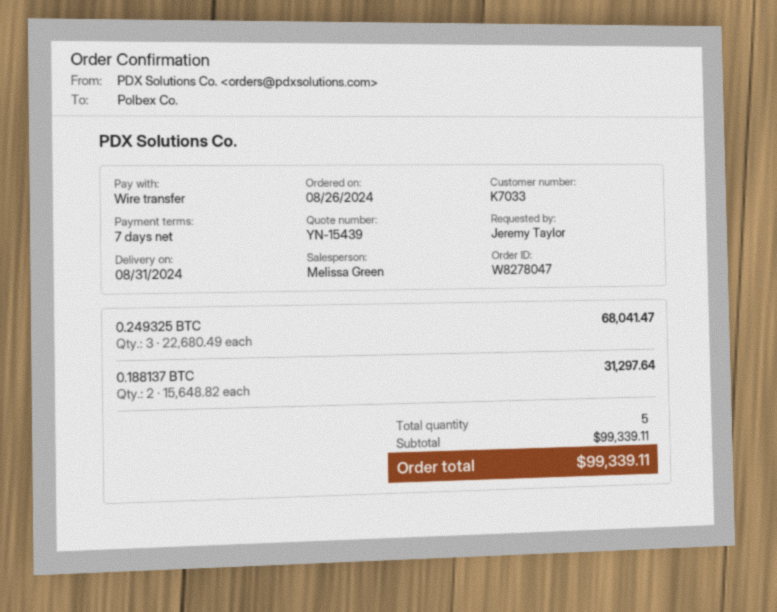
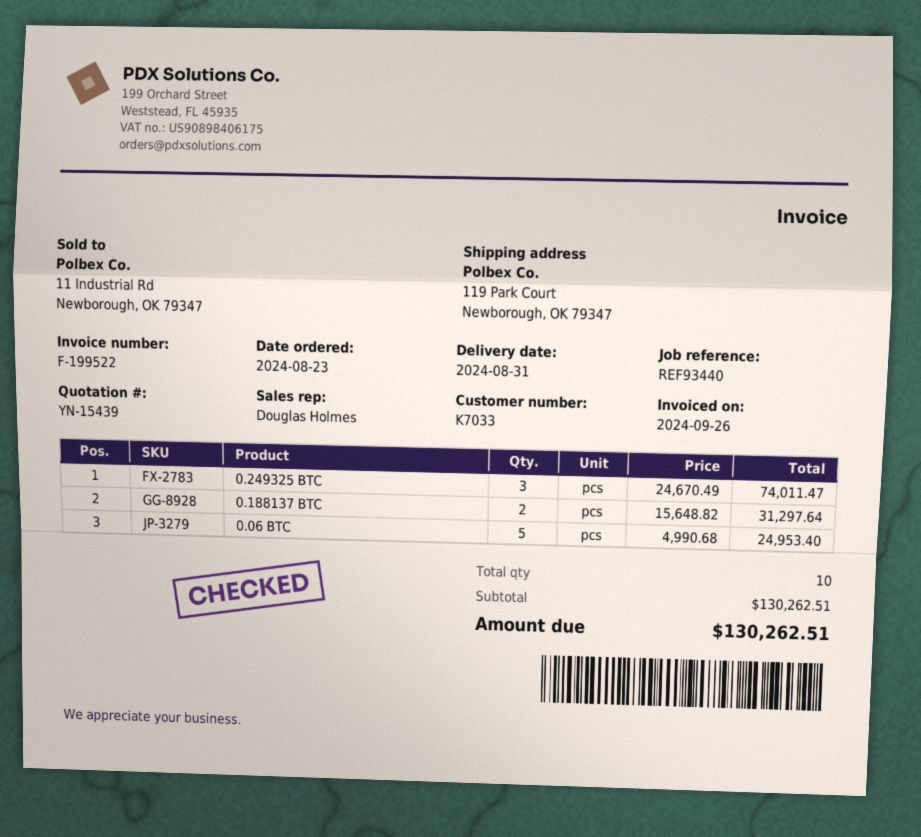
order date: 2024-08-26 -> 2024-08-23
sales rep: Melissa Green -> Douglas Holmes
0.249325 BTC: 3 x 22680.49 = 68041.47 -> 3 x 24670.49 = 74011.47
0.06 BTC: none -> 5 x 4990.68 = 24953.40
total quantity: 5 -> 10
subtotal: 99339.11 -> 130262.51
total: 99339.11 -> 130262.51

